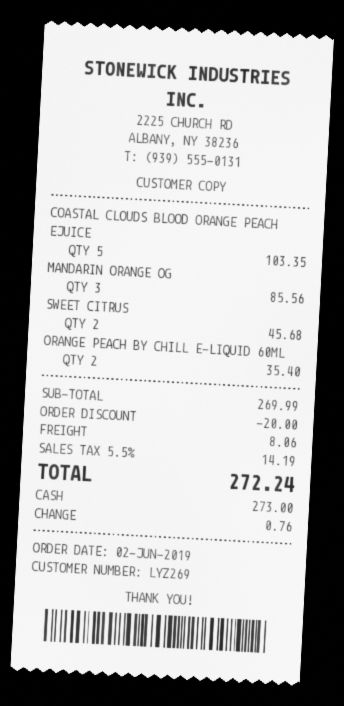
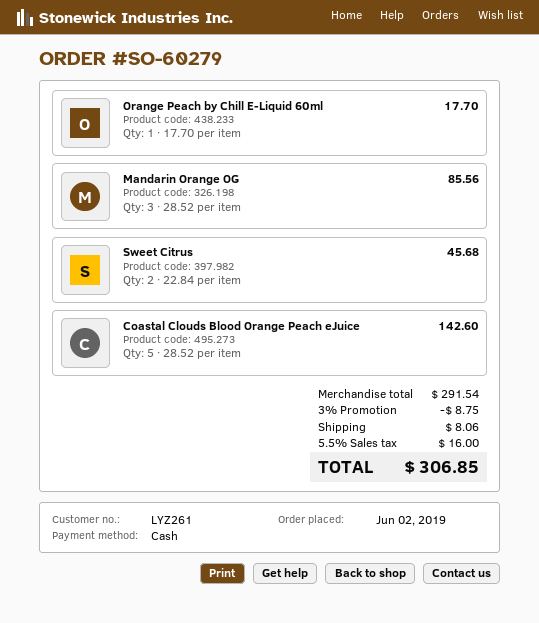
customer number: LYZ269 -> LYZ261
COASTAL CLOUDS BLOOD ORANGE PEACH EJUICE: 5 for 103.35 -> 5 for 142.60
ORANGE PEACH BY CHILL E-LIQUID 60ML: 2 for 35.40 -> 1 for 17.70
subtotal: 269.99 -> 291.54
discount: 20.00 -> 8.75
tax: 5.5% = 14.19 -> 5.5% = 16.00
total: 272.24 -> 306.85

